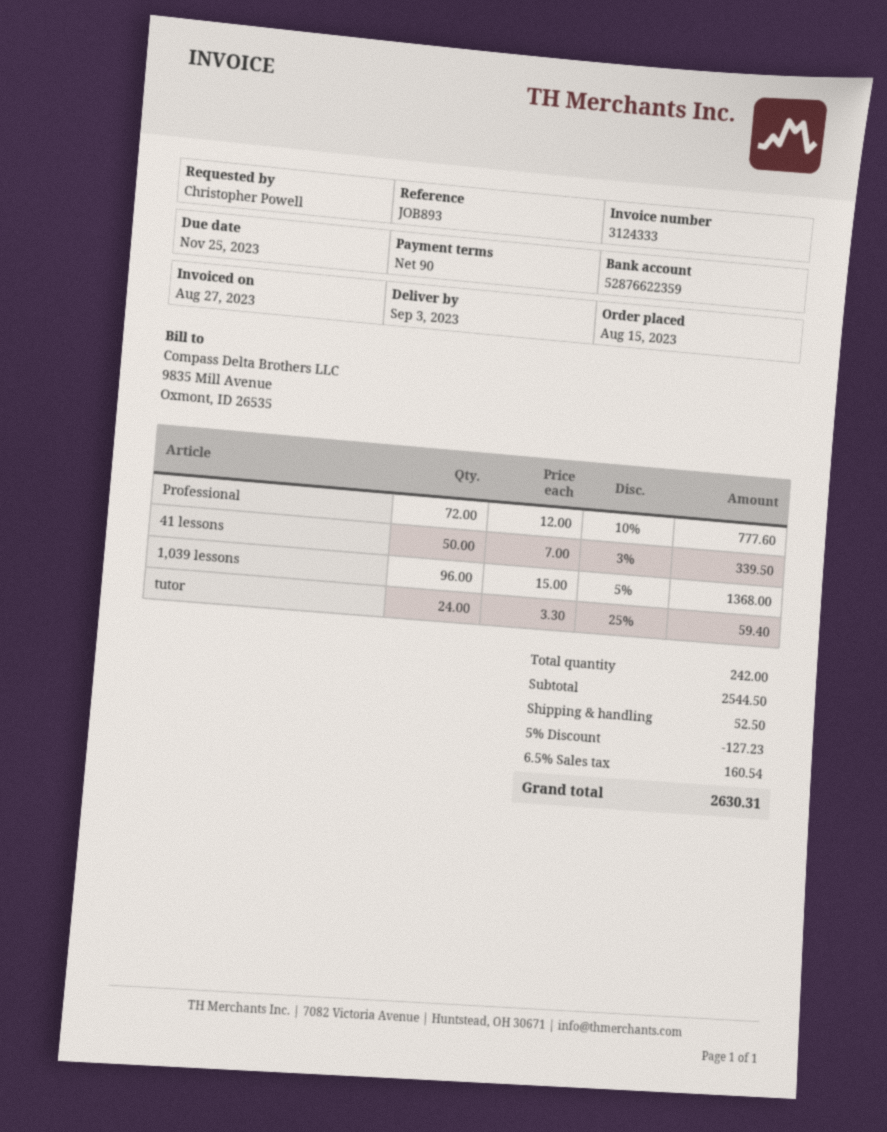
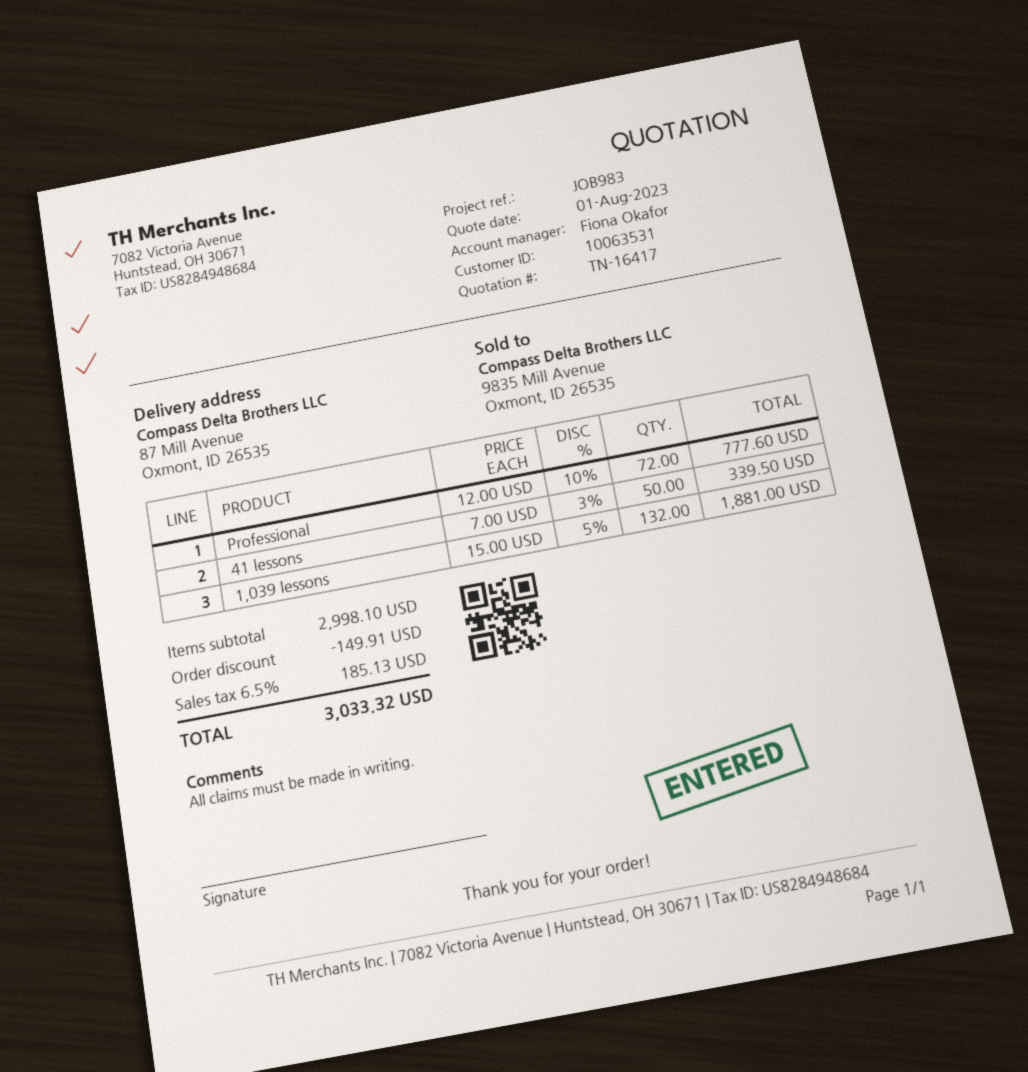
reference: JOB893 -> JOB983
1,039 lessons: 96 x 15.00 - 5% = 1368.00 -> 132 x 15.00 - 5% = 1881.00
tutor: 24 x 3.30 - 25% = 59.40 -> none
subtotal: 2544.50 -> 2998.10
discount: 127.23 -> 149.91
shipping: 52.50 -> none
tax: 6.5% = 160.54 -> 6.5% = 185.13
total: 2630.31 -> 3033.32

